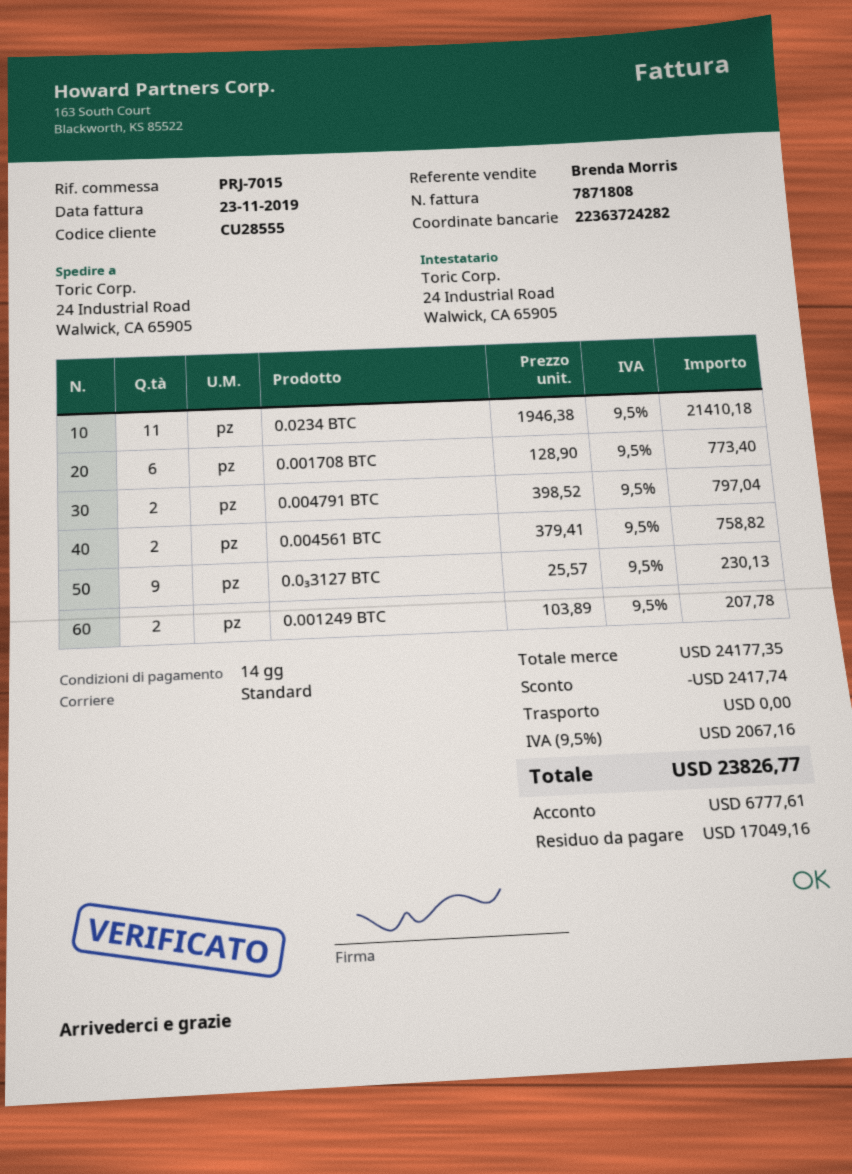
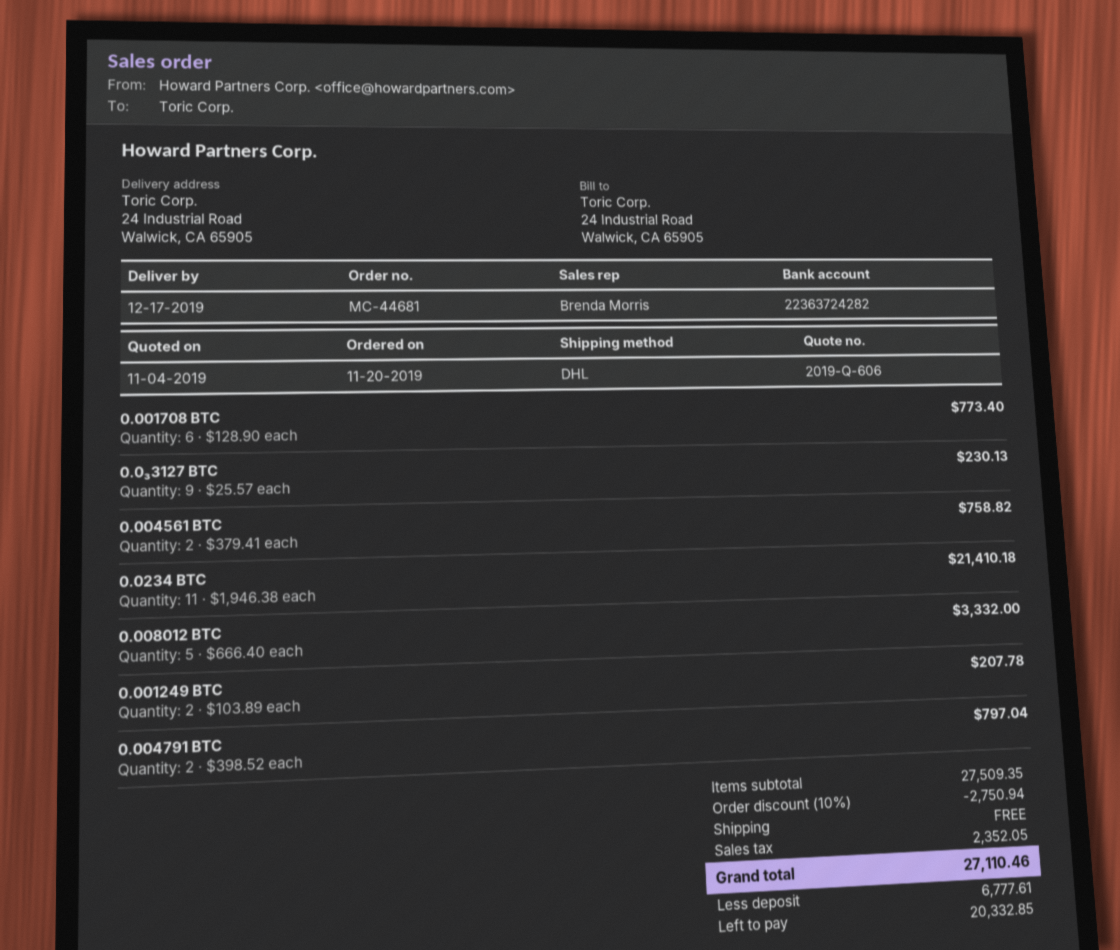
shipping method: standard -> DHL
0.008012 BTC: none -> 5 x 666.40 = 3332.00
subtotal: 24177.35 -> 27509.35
discount: 2417.74 -> 2750.94
tax: 2067.16 -> 2352.05
total: 23826.77 -> 27110.46
balance: 17049.16 -> 20332.85

